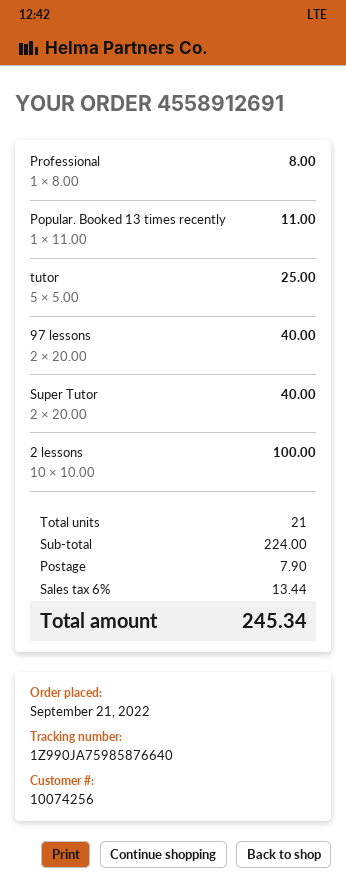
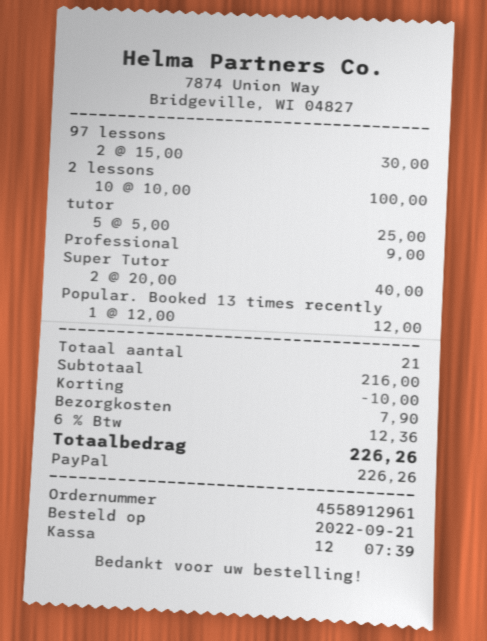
order number: 4558912691 -> 4558912961
Professional: 1 x 8.00 = 8.00 -> 1 x 9.00 = 9.00
Popular. Booked 13 times recently: 1 x 11.00 = 11.00 -> 1 x 12.00 = 12.00
97 lessons: 2 x 20.00 = 40.00 -> 2 x 15.00 = 30.00
subtotal: 224.00 -> 216.00
discount: none -> 10.00
tax: 6% = 13.44 -> 6% = 12.36
total: 245.34 -> 226.26

